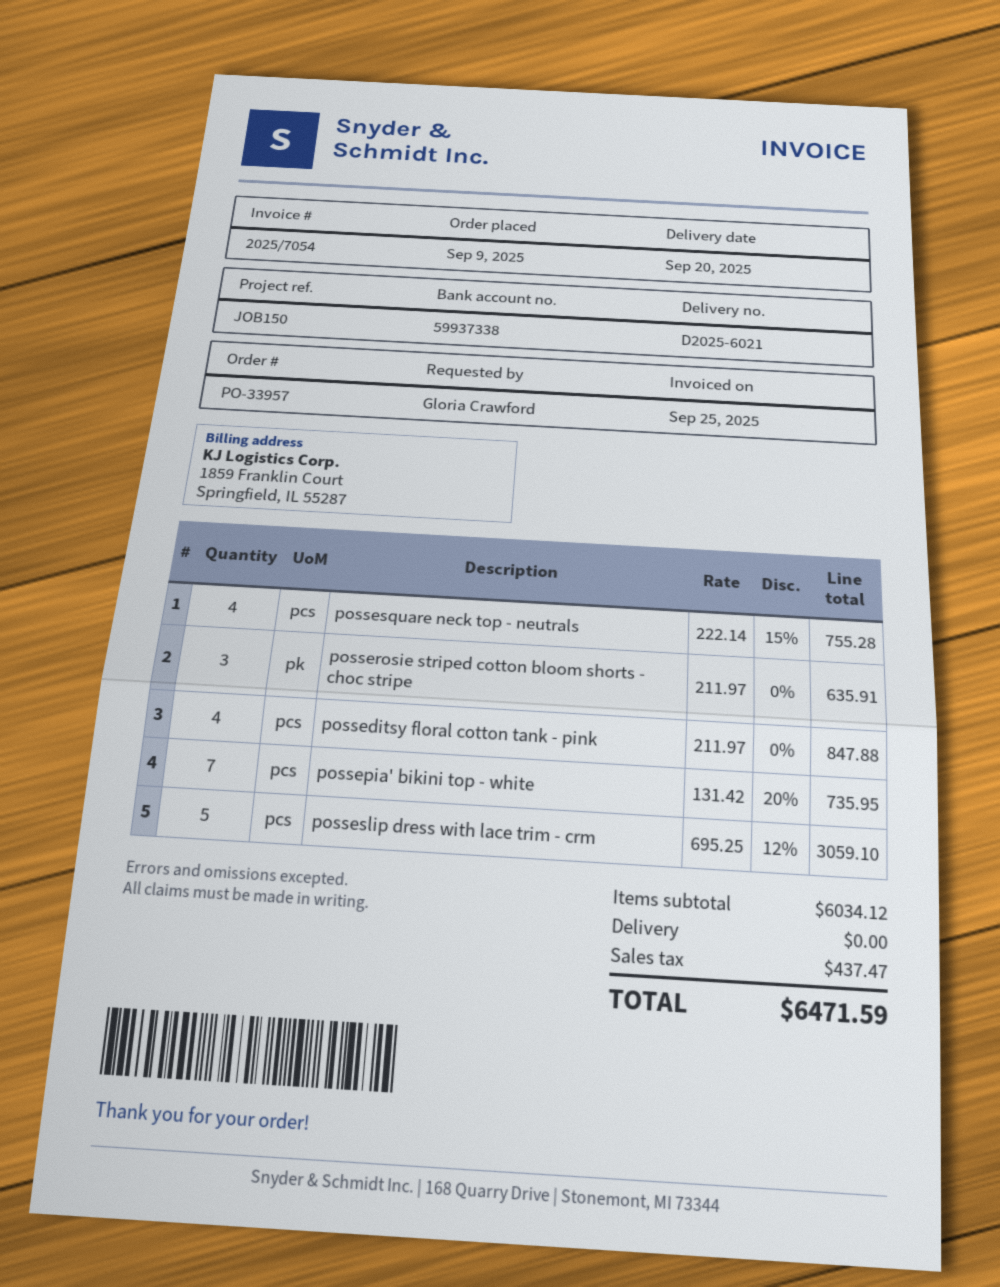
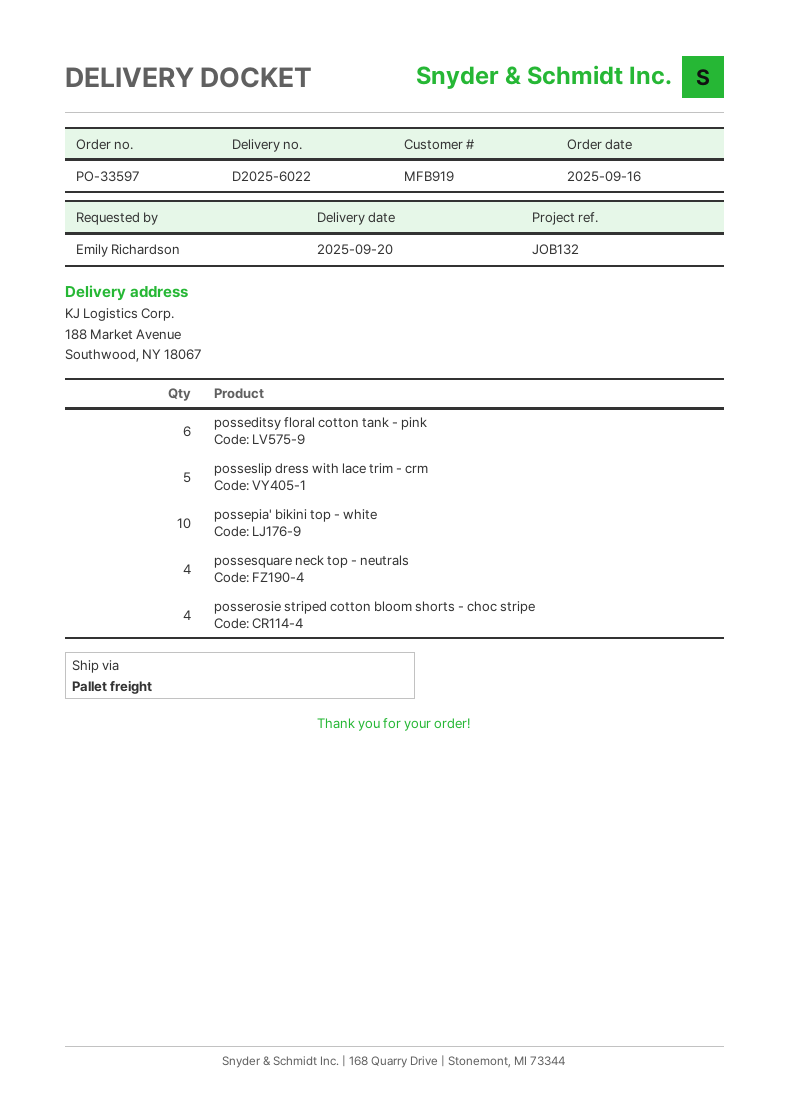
order number: PO-33957 -> PO-33597
order date: 2025-09-09 -> 2025-09-16
delivery note number: D2025-6021 -> D2025-6022
reference: JOB150 -> JOB132
ordered by: Gloria Crawford -> Emily Richardson
posserosie striped cotton bloom shorts - choc stripe: 3 -> 4
posseditsy floral cotton tank - pink: 4 -> 6
possepia' bikini top - white: 7 -> 10

